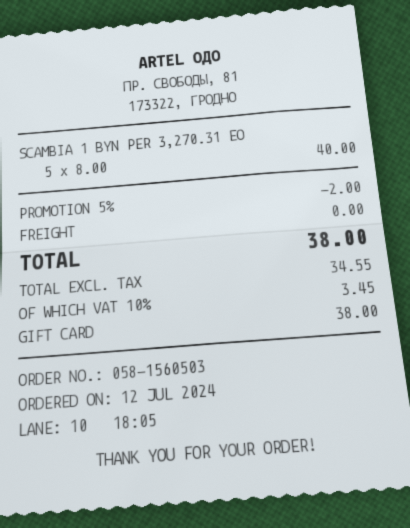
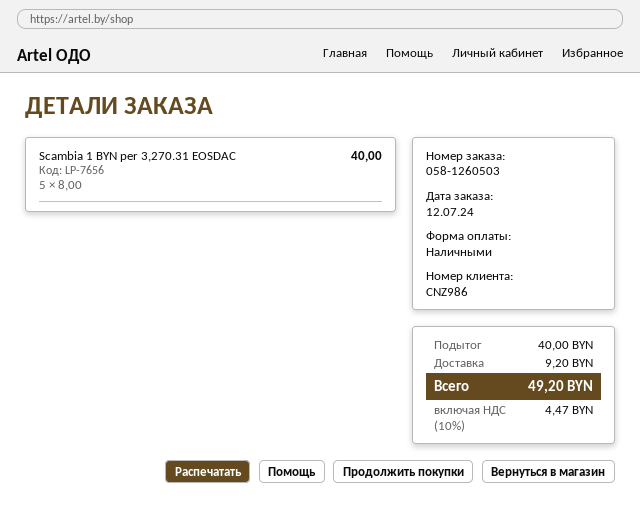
order number: 058-1560503 -> 058-1260503
payment method: gift card -> cash
discount: 5% = 2.00 -> none
shipping: 0.00 -> 9.20
tax: 10% = 3.45 -> 10% = 4.47
total: 38.00 -> 49.20

